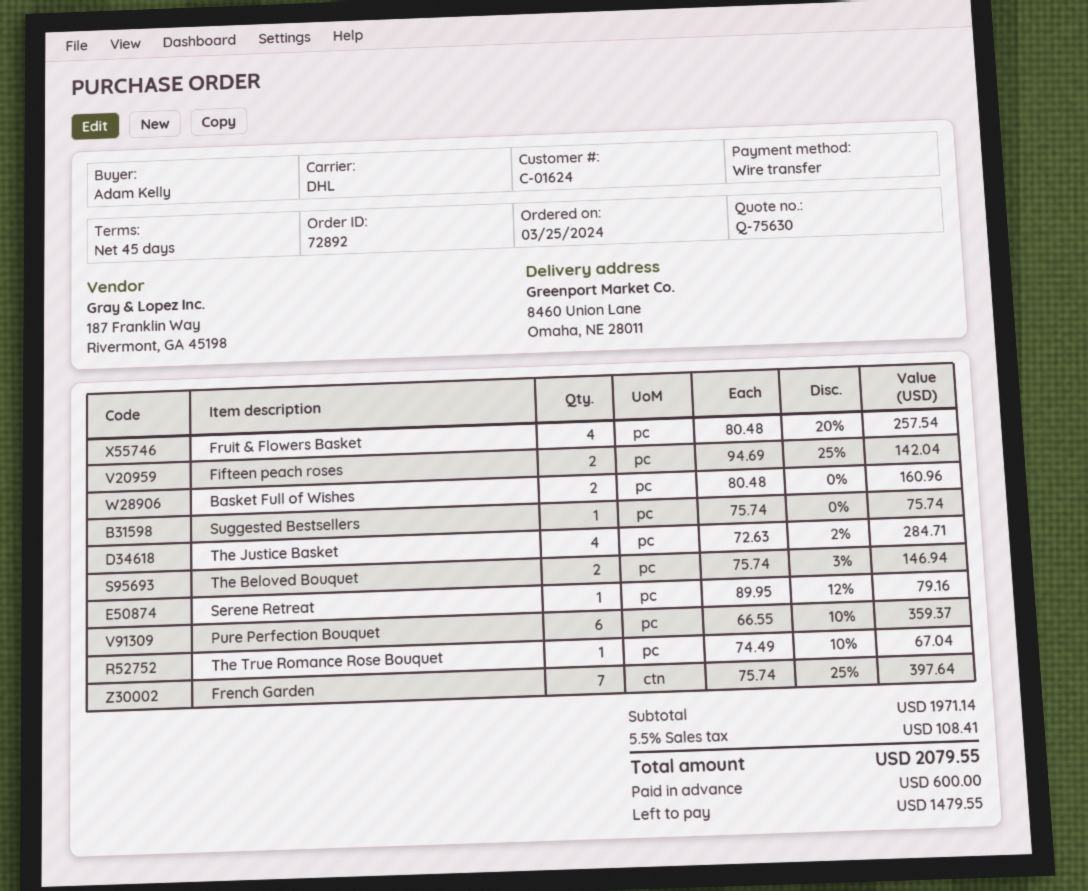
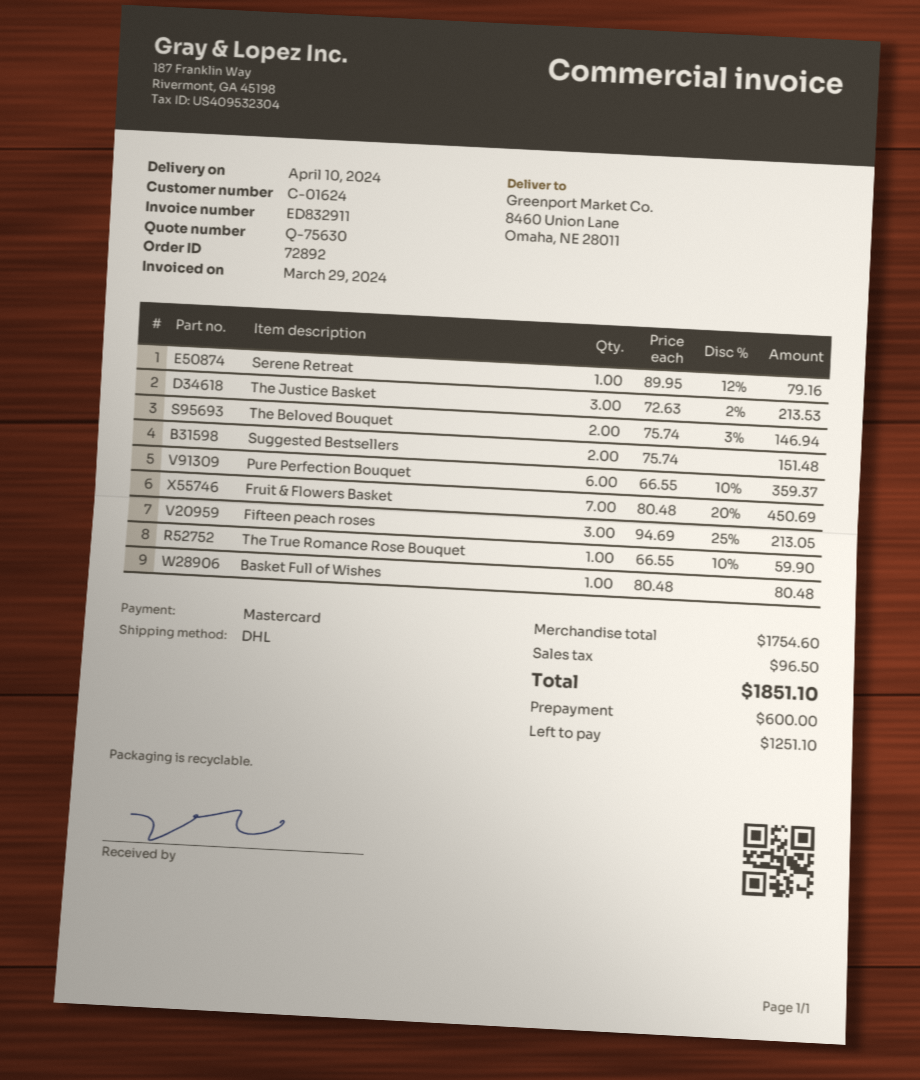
payment method: bank transfer -> Mastercard
Fruit & Flowers Basket: 4 x 80.48 - 20% = 257.54 -> 7 x 80.48 - 20% = 450.69
Fifteen peach roses: 2 x 94.69 - 25% = 142.04 -> 3 x 94.69 - 25% = 213.05
Basket Full of Wishes: 2 x 80.48 = 160.96 -> 1 x 80.48 = 80.48
Suggested Bestsellers: 1 x 75.74 = 75.74 -> 2 x 75.74 = 151.48
The Justice Basket: 4 x 72.63 - 2% = 284.71 -> 3 x 72.63 - 2% = 213.53
The True Romance Rose Bouquet: 1 x 74.49 - 10% = 67.04 -> 1 x 66.55 - 10% = 59.90
French Garden: 7 x 75.74 - 25% = 397.64 -> none
subtotal: 1971.14 -> 1754.60
tax: 108.41 -> 96.50
total: 2079.55 -> 1851.10
balance: 1479.55 -> 1251.10

